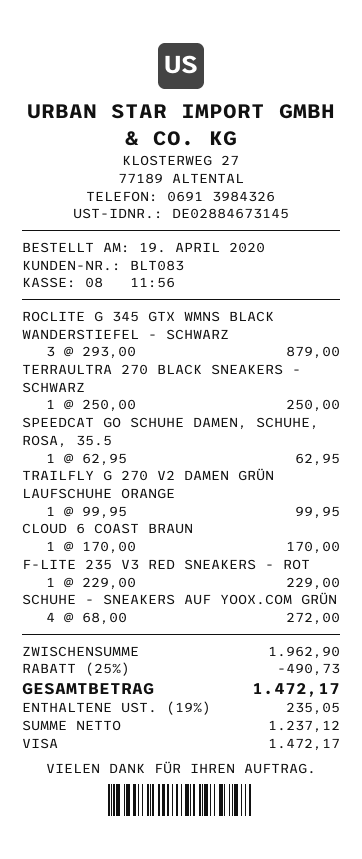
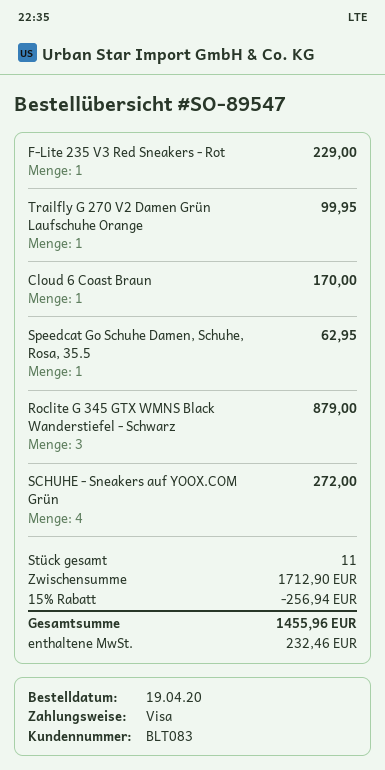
TERRAULTRA 270 BLACK SNEAKERS - SCHWARZ: 1 for 250.00 -> none
subtotal: 1962.90 -> 1712.90
discount: 25% = 490.73 -> 15% = 256.94
tax: 235.05 -> 232.46
total: 1472.17 -> 1455.96

